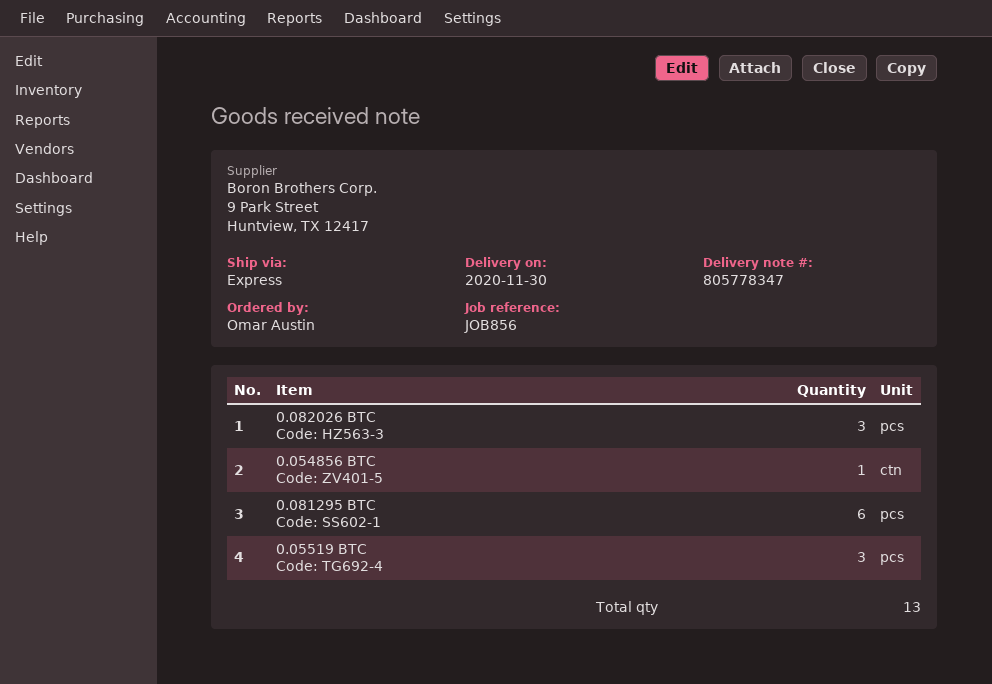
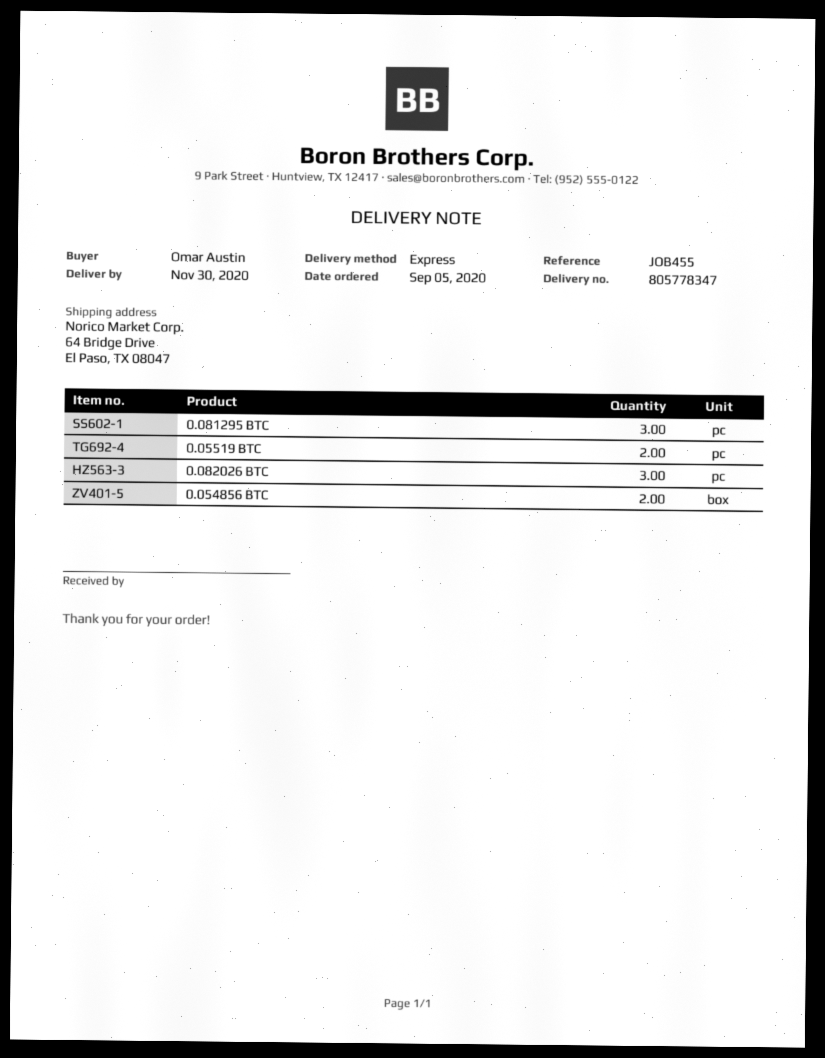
reference: JOB856 -> JOB455
0.054856 BTC: 1 -> 2
0.081295 BTC: 6 -> 3
0.05519 BTC: 3 -> 2

